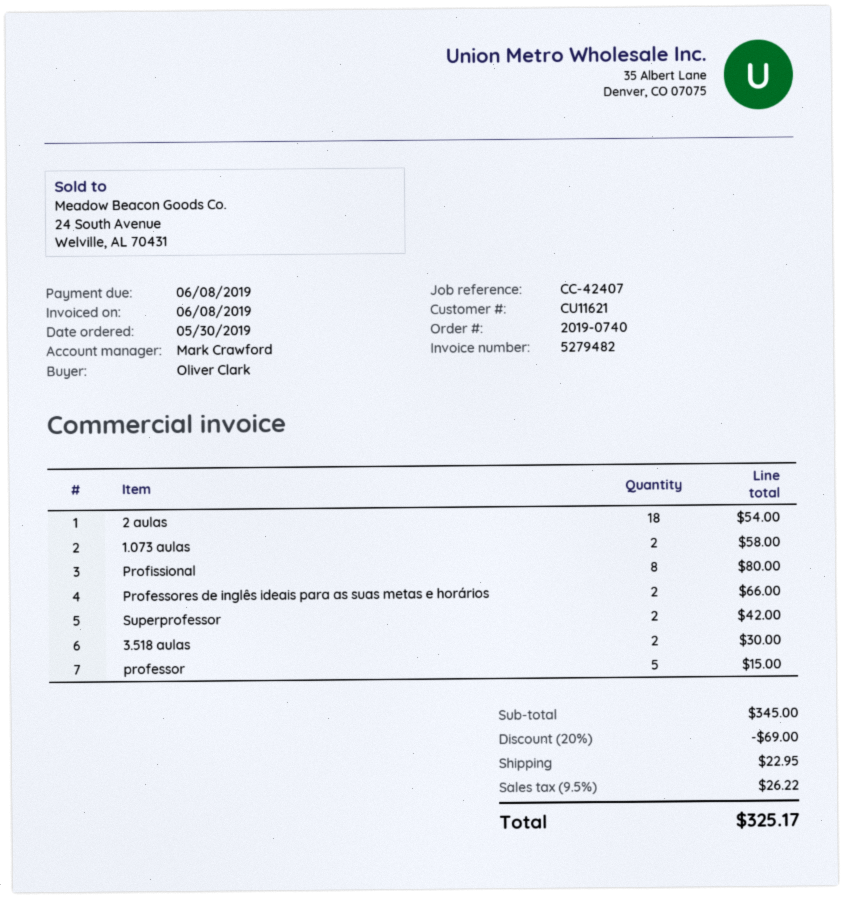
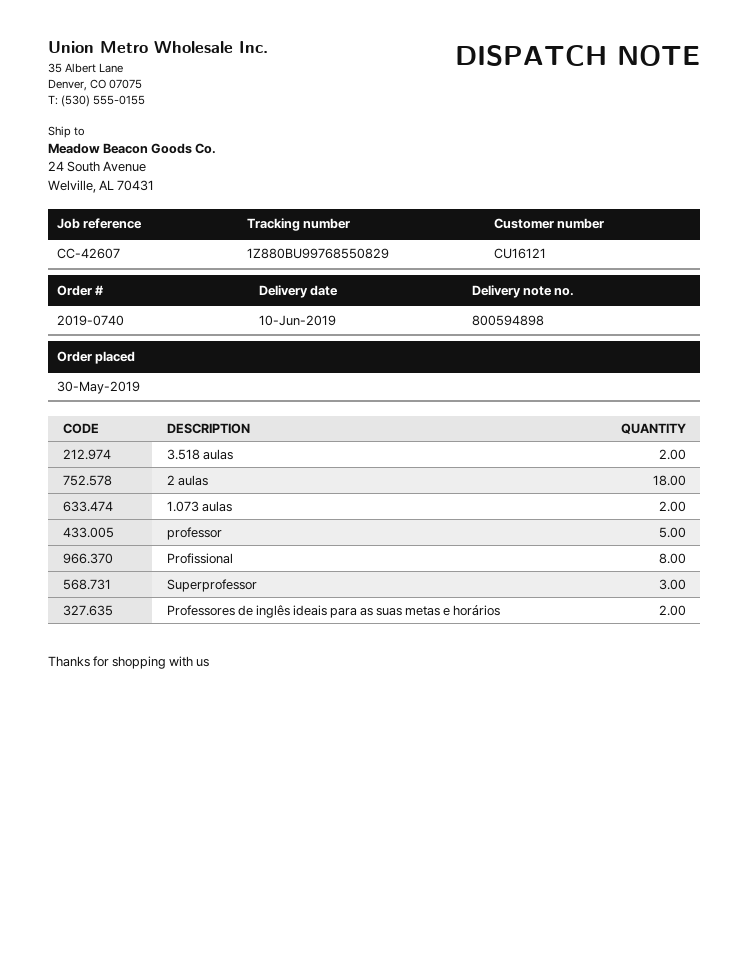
customer number: CU11621 -> CU16121
reference: CC-42407 -> CC-42607
Superprofessor: 2 -> 3

